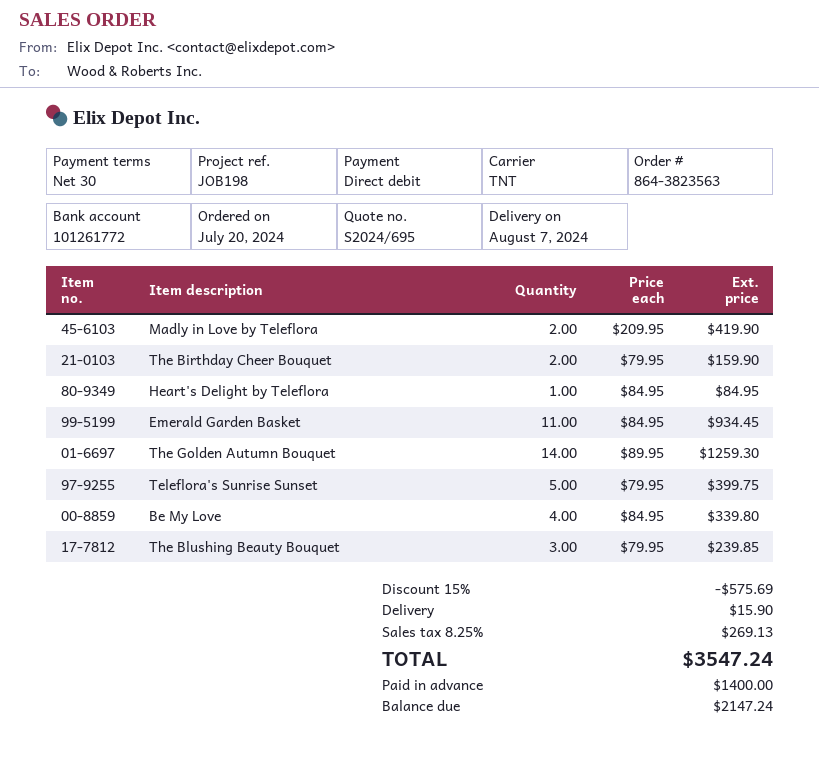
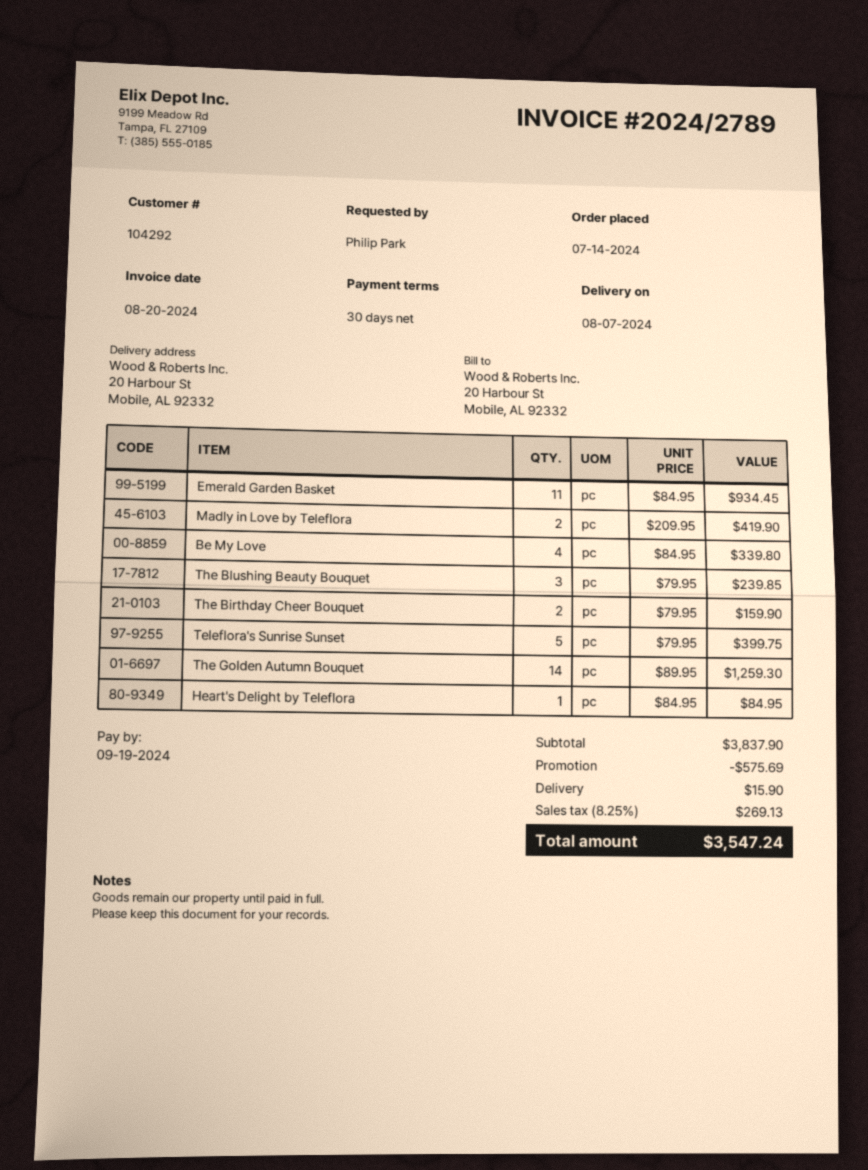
order date: 2024-07-20 -> 2024-07-14

